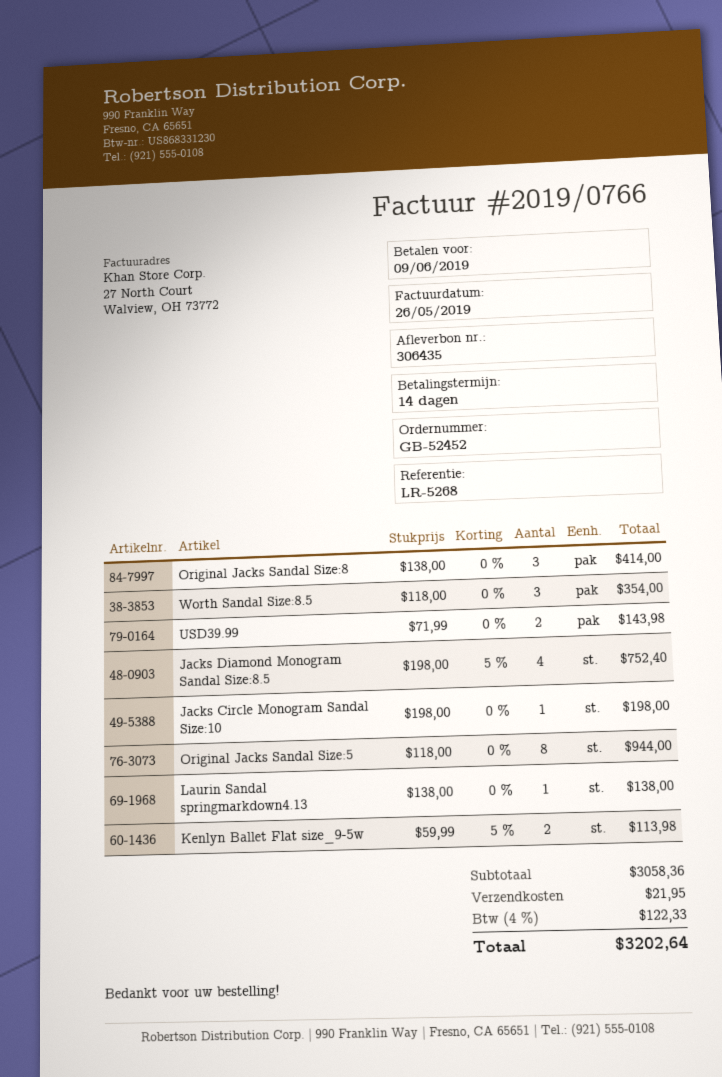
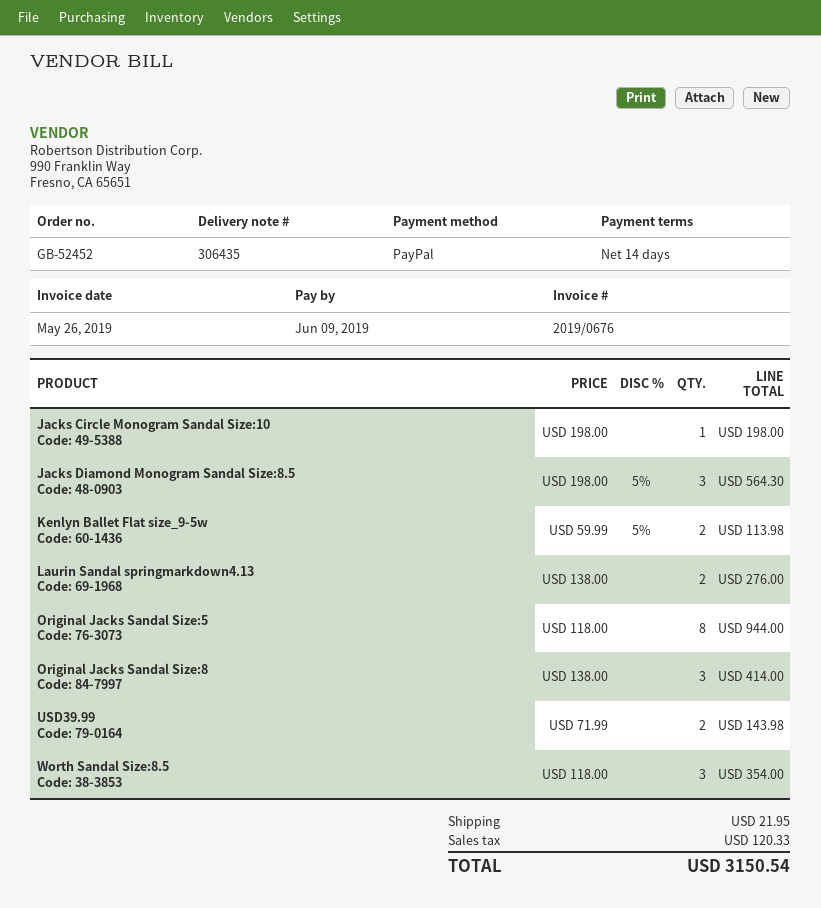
invoice number: 2019/0766 -> 2019/0676
Jacks Diamond Monogram Sandal Size:8.5: 4 x 198.00 - 5% = 752.40 -> 3 x 198.00 - 5% = 564.30
Laurin Sandal springmarkdown4.13: 1 x 138.00 = 138.00 -> 2 x 138.00 = 276.00
tax: 122.33 -> 120.33
total: 3202.64 -> 3150.54

